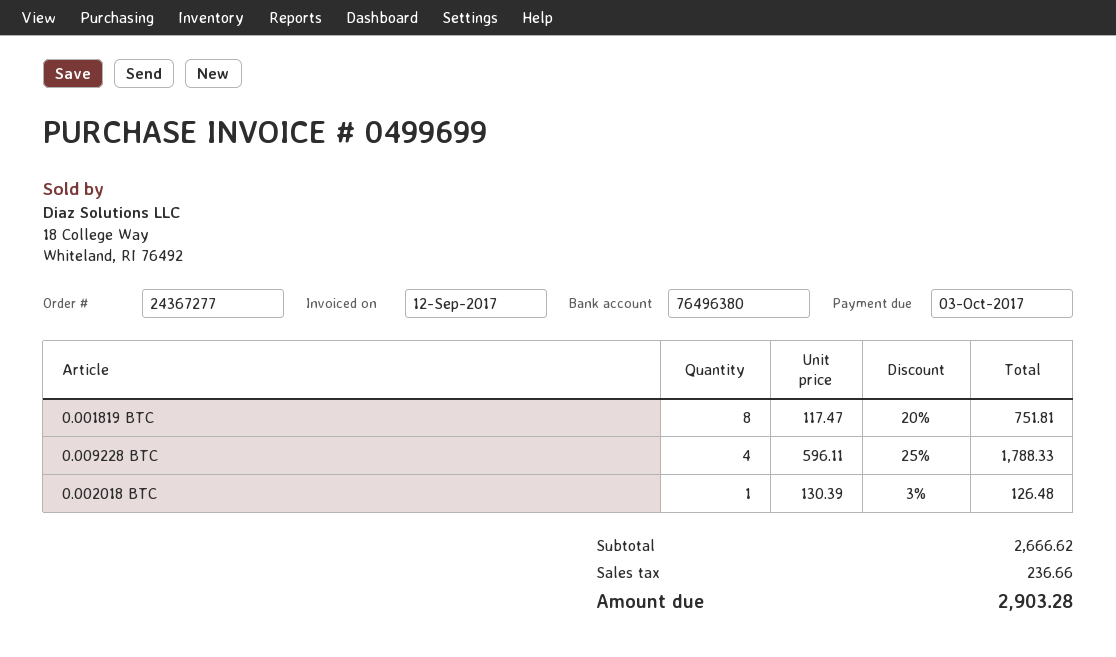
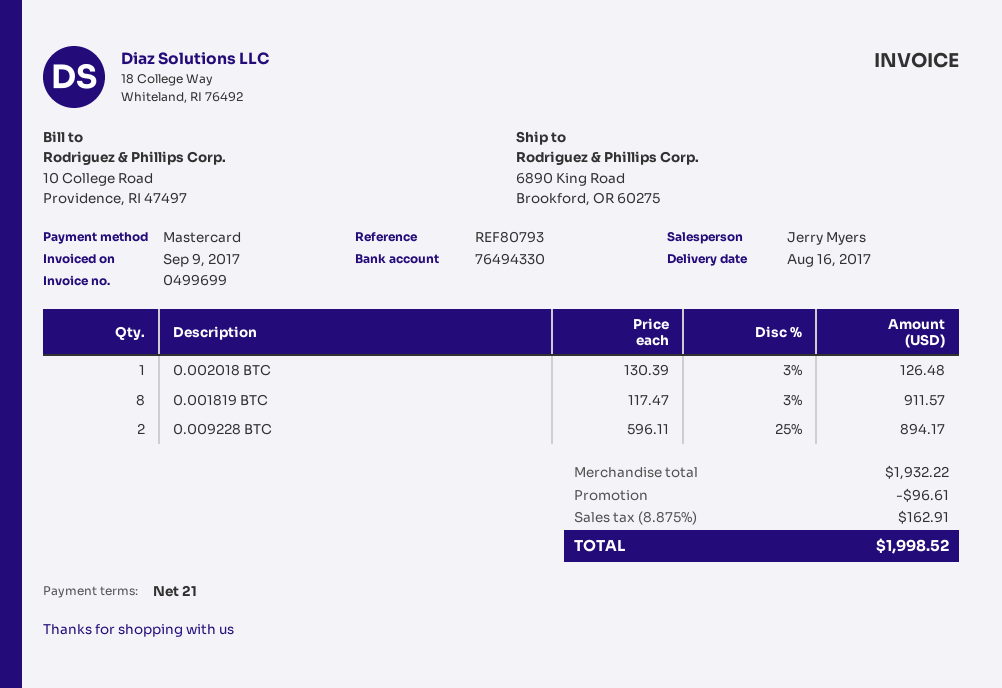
invoice date: 2017-09-12 -> 2017-09-09
bank account: 76496380 -> 76494330
0.001819 BTC: 8 x 117.47 - 20% = 751.81 -> 8 x 117.47 - 3% = 911.57
0.009228 BTC: 4 x 596.11 - 25% = 1788.33 -> 2 x 596.11 - 25% = 894.17
subtotal: 2666.62 -> 1932.22
discount: none -> 96.61
tax: 236.66 -> 162.91
total: 2903.28 -> 1998.52

